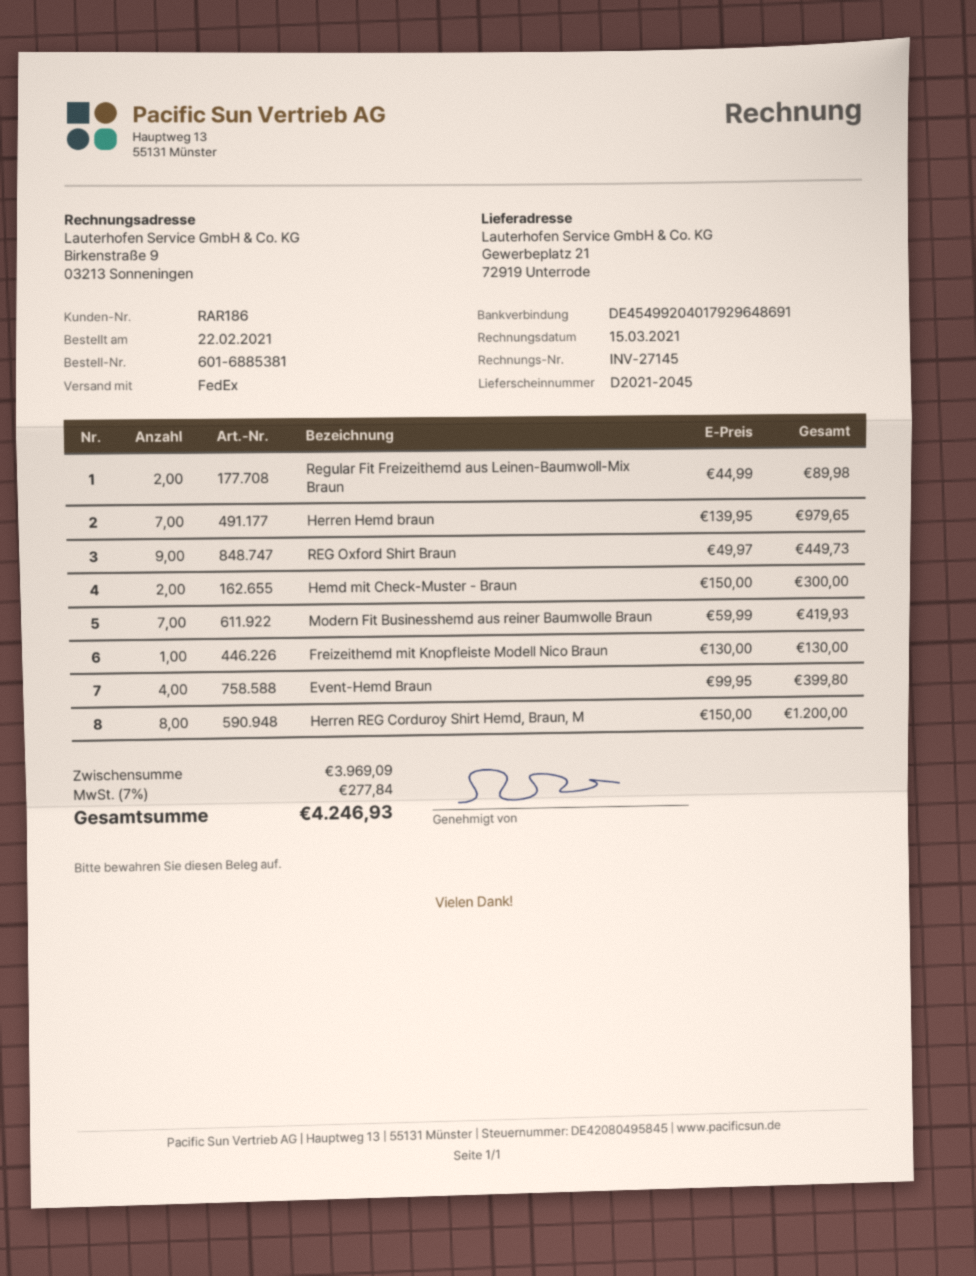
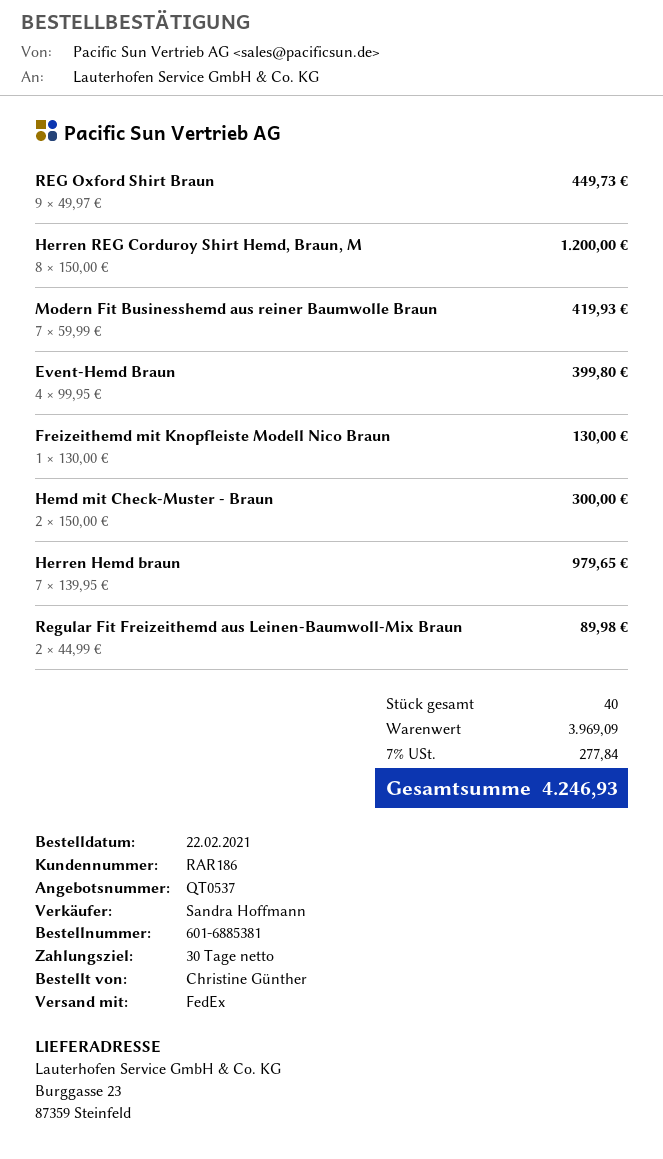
ship to: Gewerbeplatz 21, 72919 Unterrode -> Burggasse 23, 87359 Steinfeld

